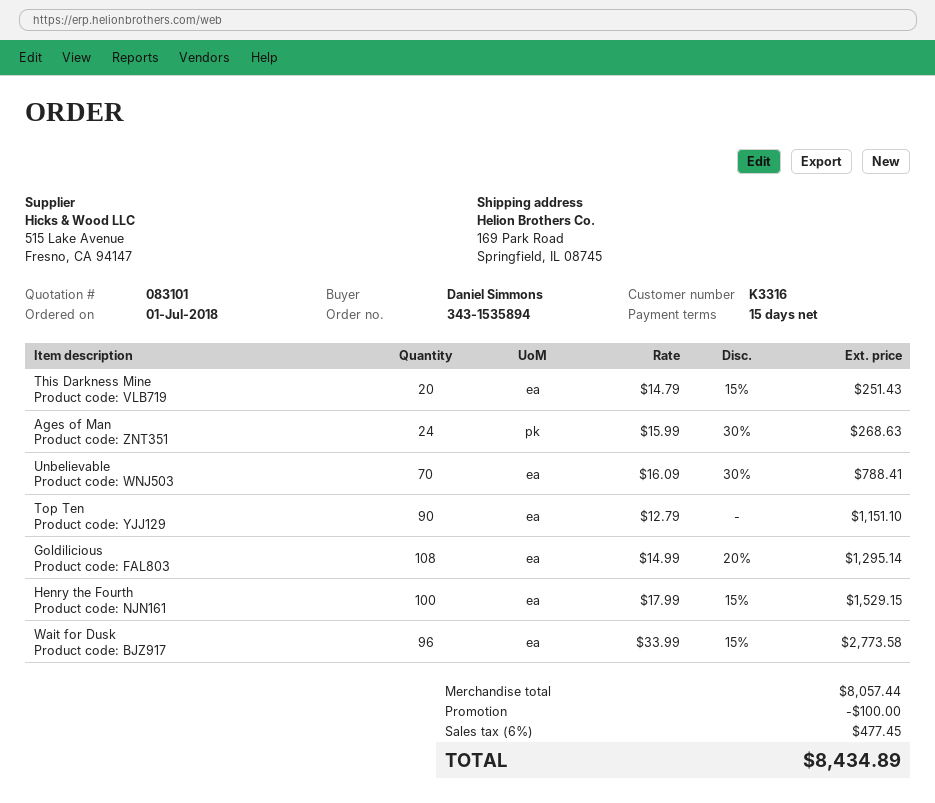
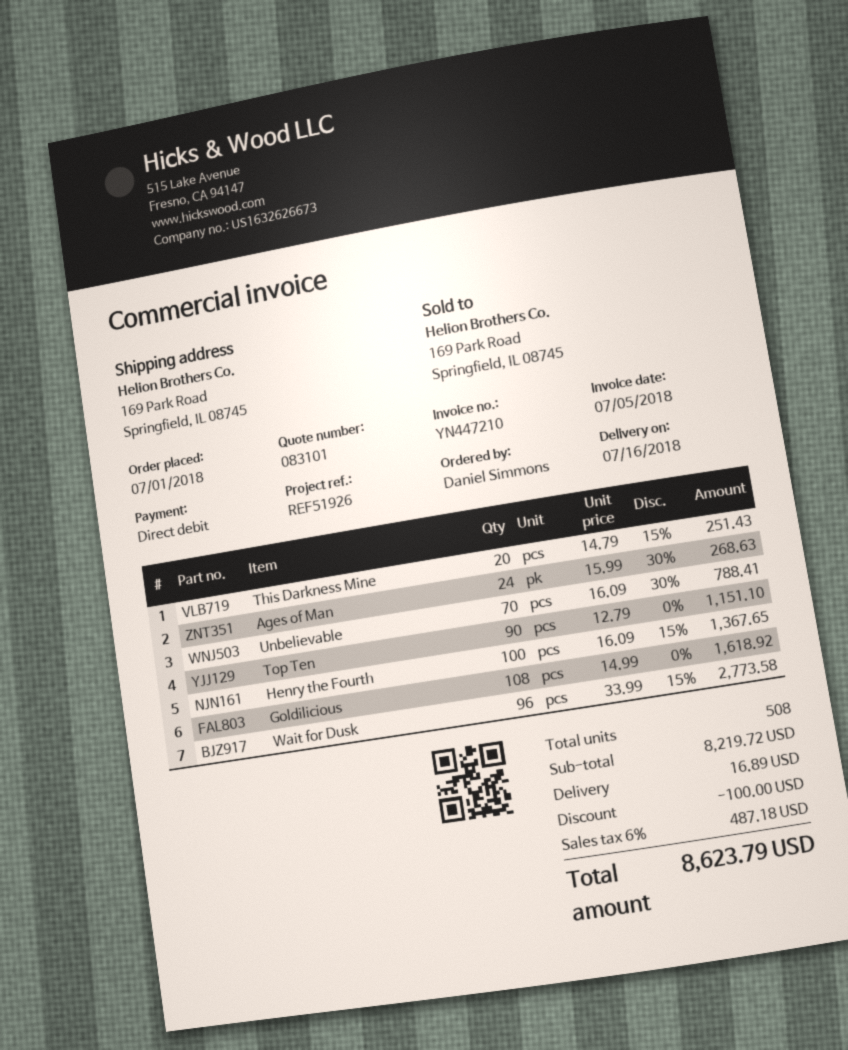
Goldilicious: 108 x 14.99 - 20% = 1295.14 -> 108 x 14.99 = 1618.92
Henry the Fourth: 100 x 17.99 - 15% = 1529.15 -> 100 x 16.09 - 15% = 1367.65
subtotal: 8057.44 -> 8219.72
shipping: none -> 16.89
tax: 6% = 477.45 -> 6% = 487.18
total: 8434.89 -> 8623.79

